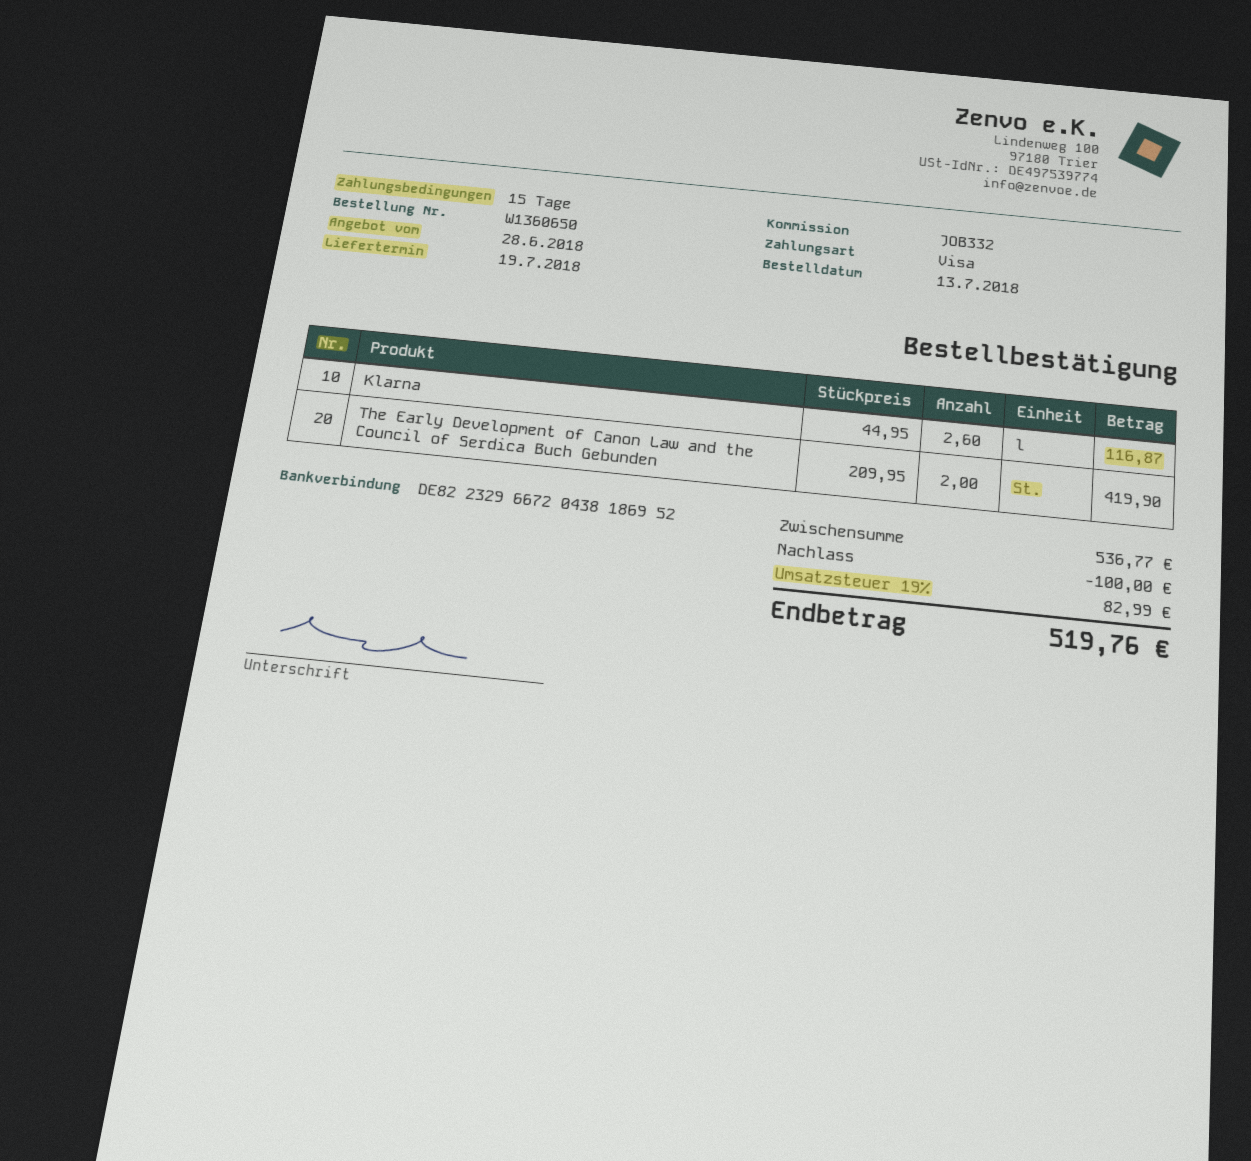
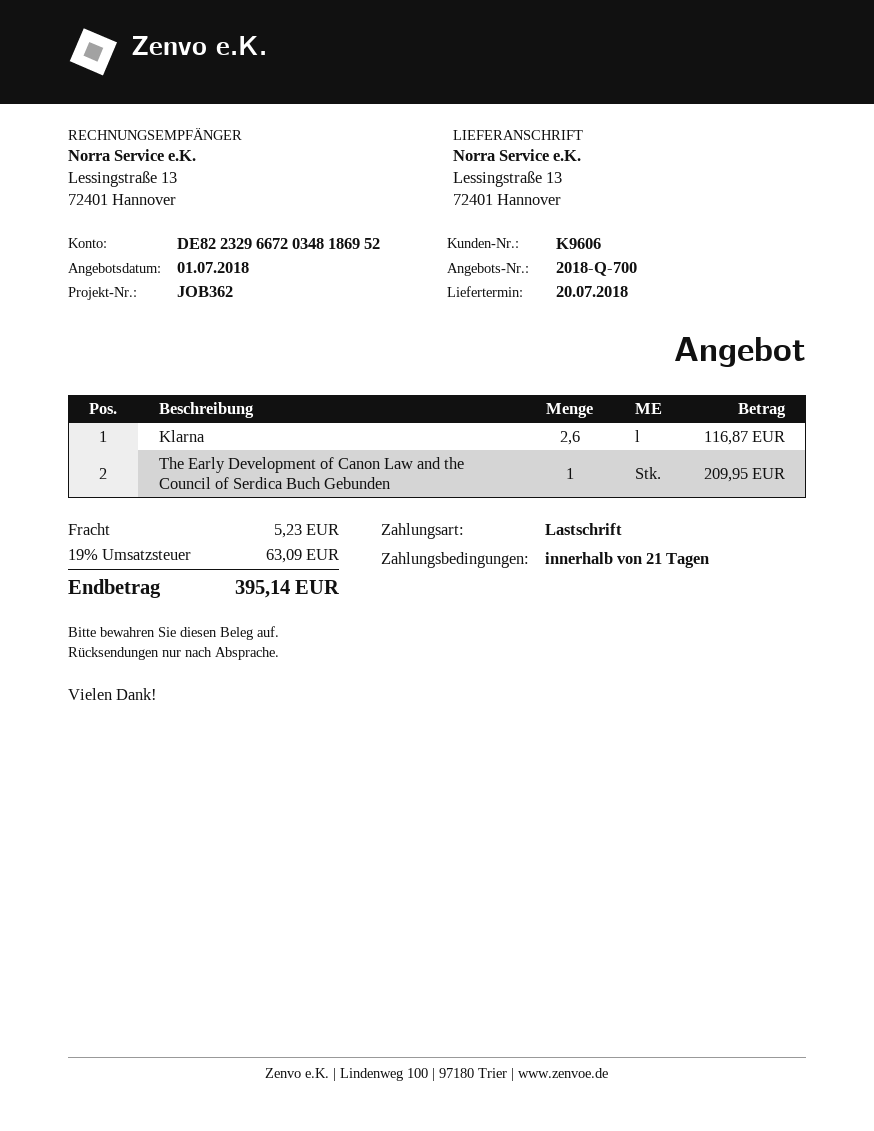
quote date: 2018-06-28 -> 2018-07-01
delivery date: 2018-07-19 -> 2018-07-20
payment terms: 15 days -> 21 days
reference: JOB332 -> JOB362
payment method: Visa -> direct debit
bank account: DE82232966720438186952 -> DE82232966720348186952
The Early Development of Canon Law and the Council of Serdica Buch Gebunden: 2 for 419.90 -> 1 for 209.95
discount: 100.00 -> none
shipping: none -> 5.23
tax: 19% = 82.99 -> 19% = 63.09
total: 519.76 -> 395.14

